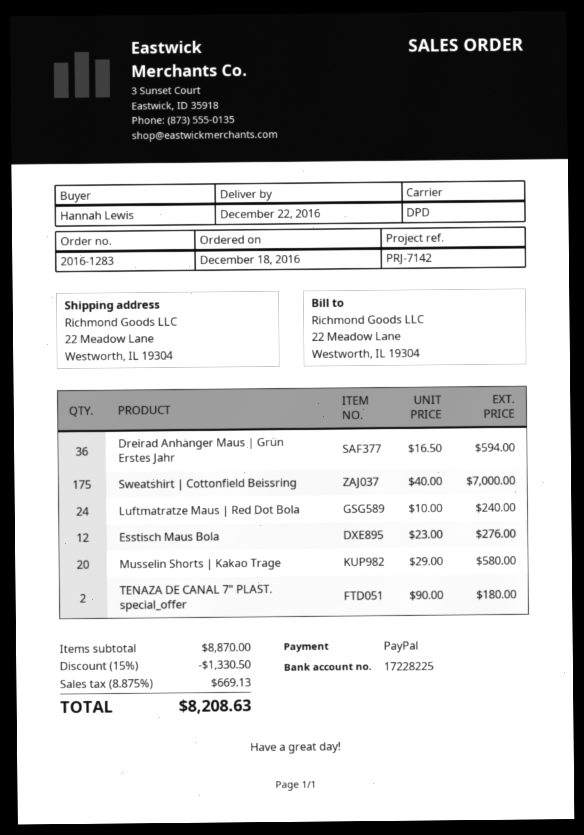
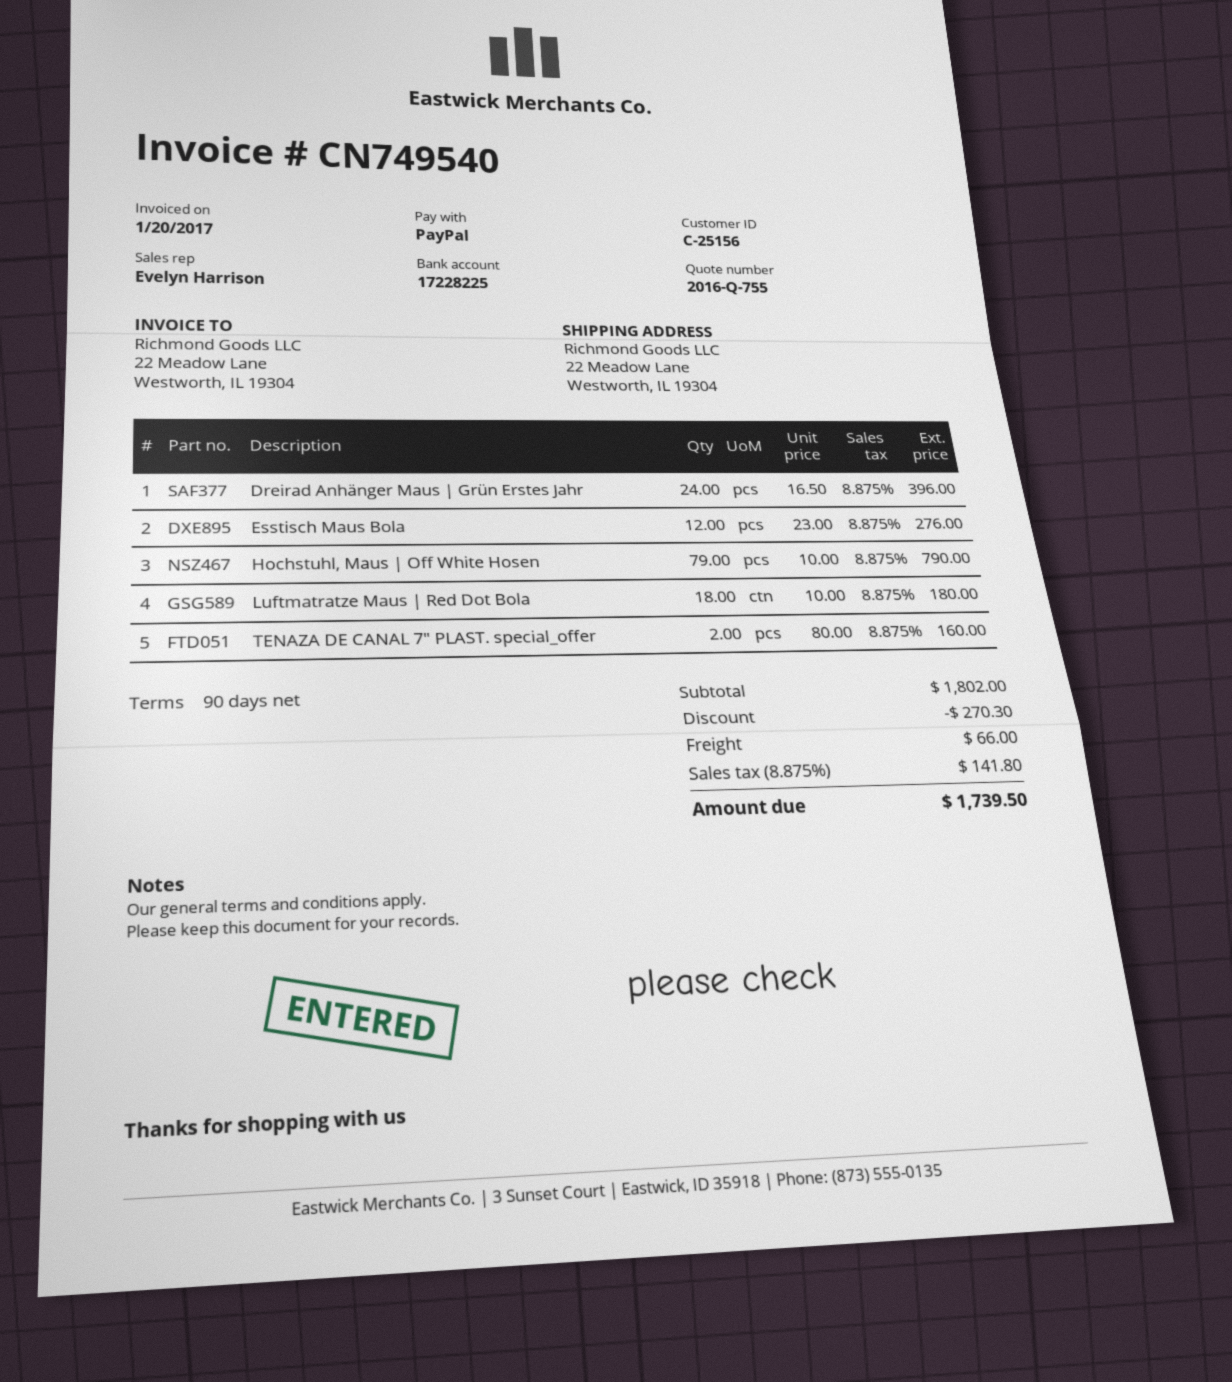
Dreirad Anhänger Maus | Grün Erstes Jahr: 36 x 16.50 = 594.00 -> 24 x 16.50 = 396.00
Sweatshirt | Cottonfield Beissring: 175 x 40.00 = 7000.00 -> none
Luftmatratze Maus | Red Dot Bola: 24 x 10.00 = 240.00 -> 18 x 10.00 = 180.00
Musselin Shorts | Kakao Trage: 20 x 29.00 = 580.00 -> none
TENAZA DE CANAL 7" PLAST. special_offer: 2 x 90.00 = 180.00 -> 2 x 80.00 = 160.00
Hochstuhl, Maus | Off White Hosen: none -> 79 x 10.00 = 790.00
subtotal: 8870.00 -> 1802.00
discount: 1330.50 -> 270.30
shipping: none -> 66.00
tax: 8.875% = 669.13 -> 8.875% = 141.80
total: 8208.63 -> 1739.50

